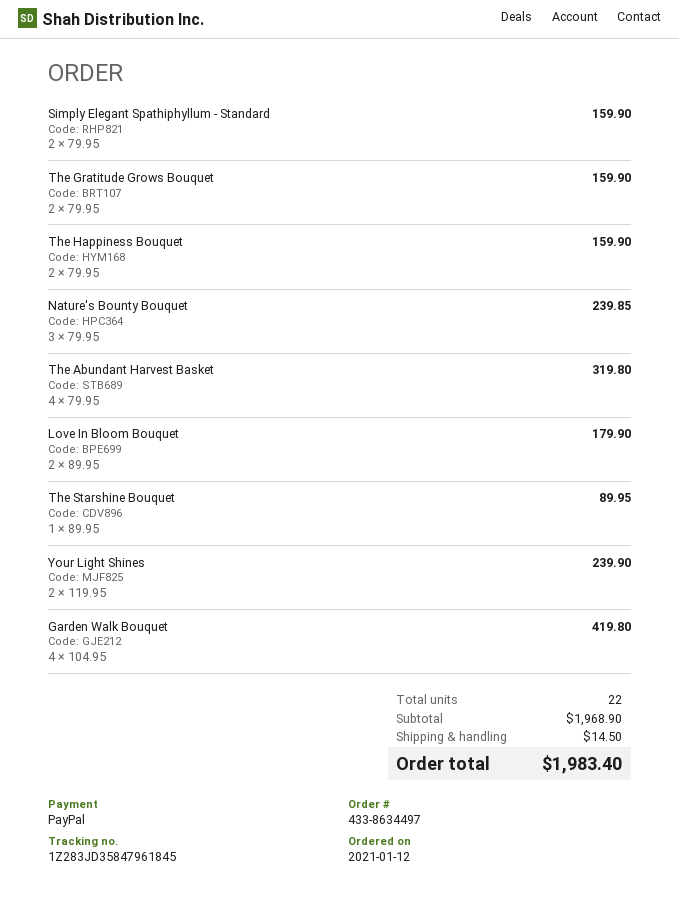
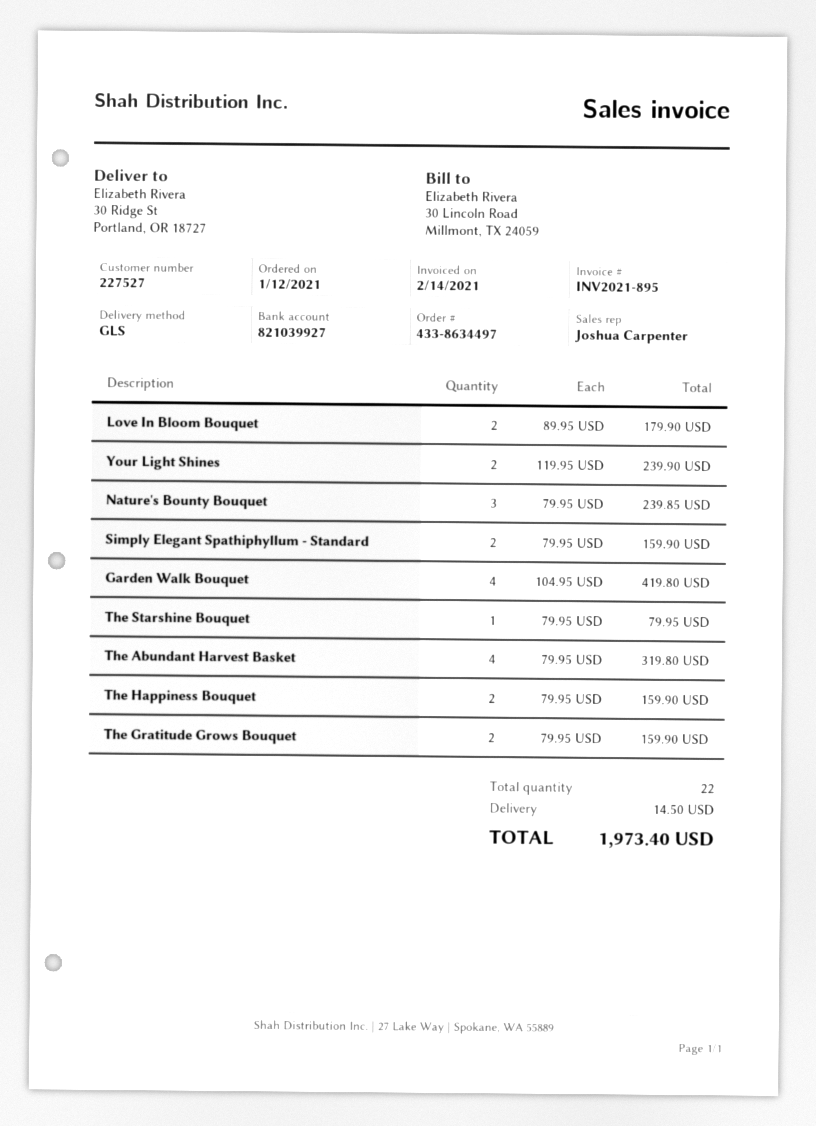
The Starshine Bouquet: 1 x 89.95 = 89.95 -> 1 x 79.95 = 79.95
total: 1983.40 -> 1973.40

